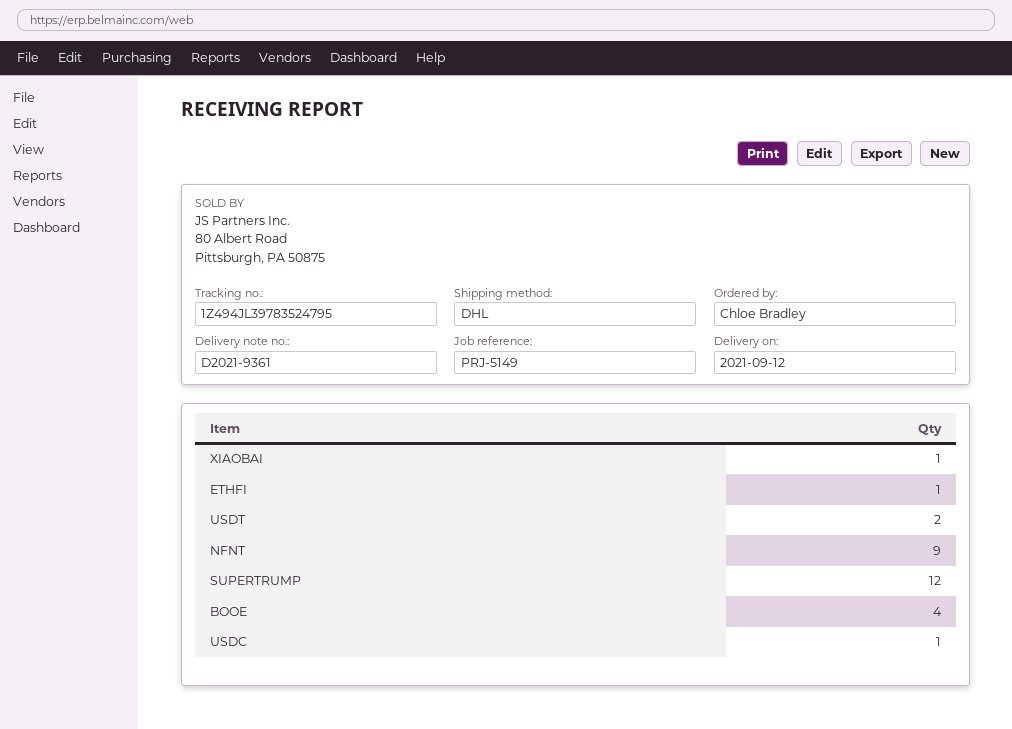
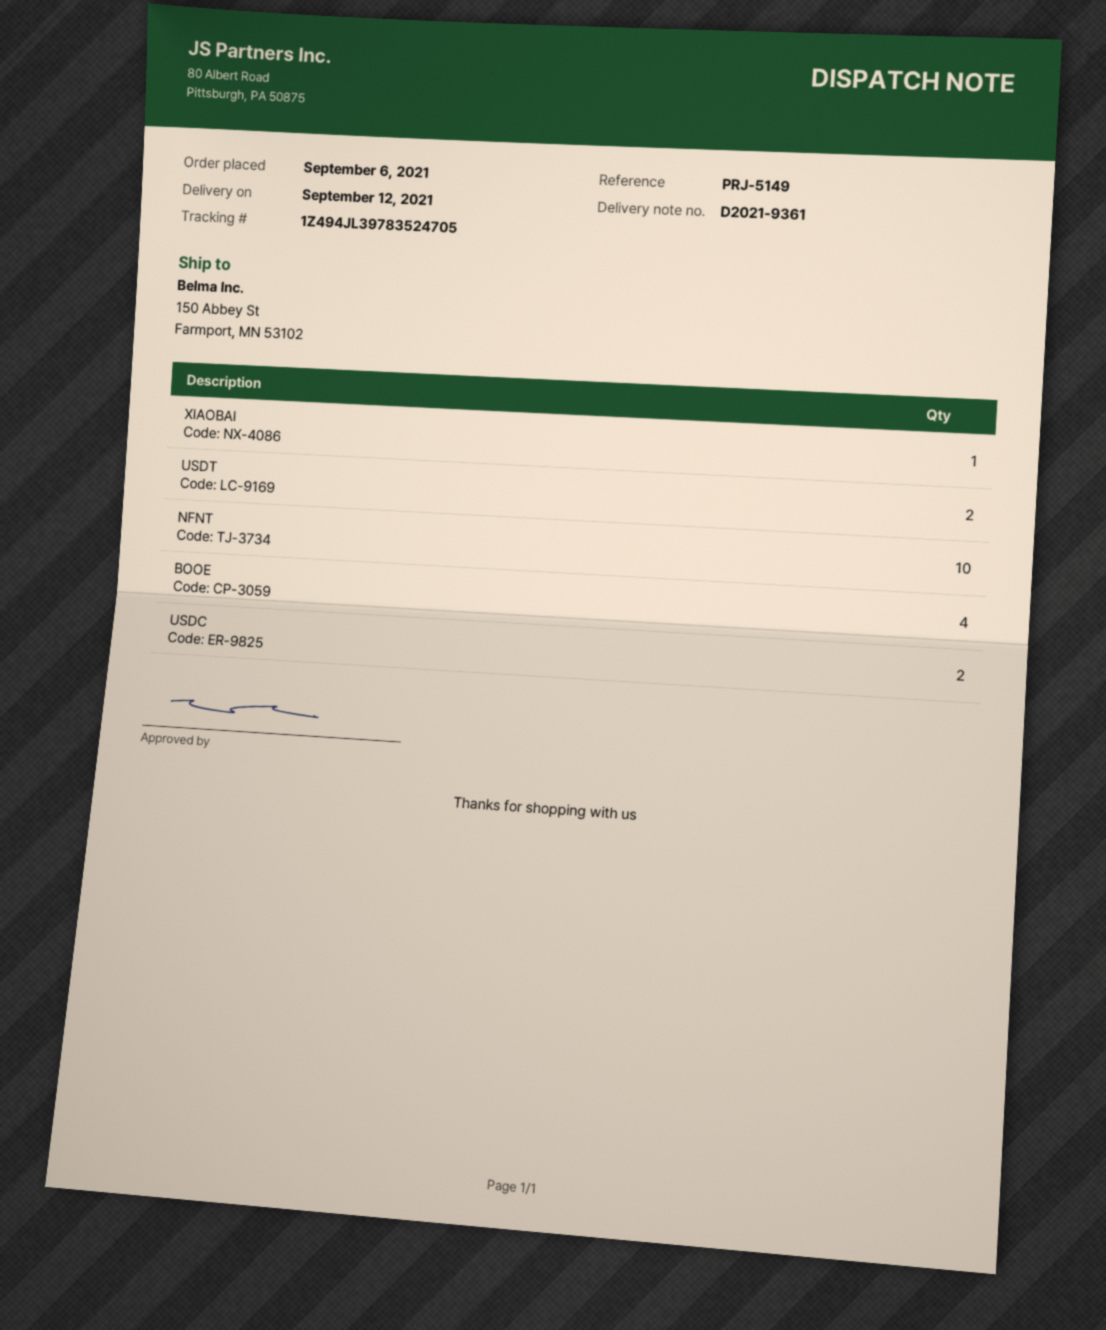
tracking number: 1Z494JL39783524795 -> 1Z494JL39783524705
ETHFI: 1 -> none
NFNT: 9 -> 10
SUPERTRUMP: 12 -> none
USDC: 1 -> 2

